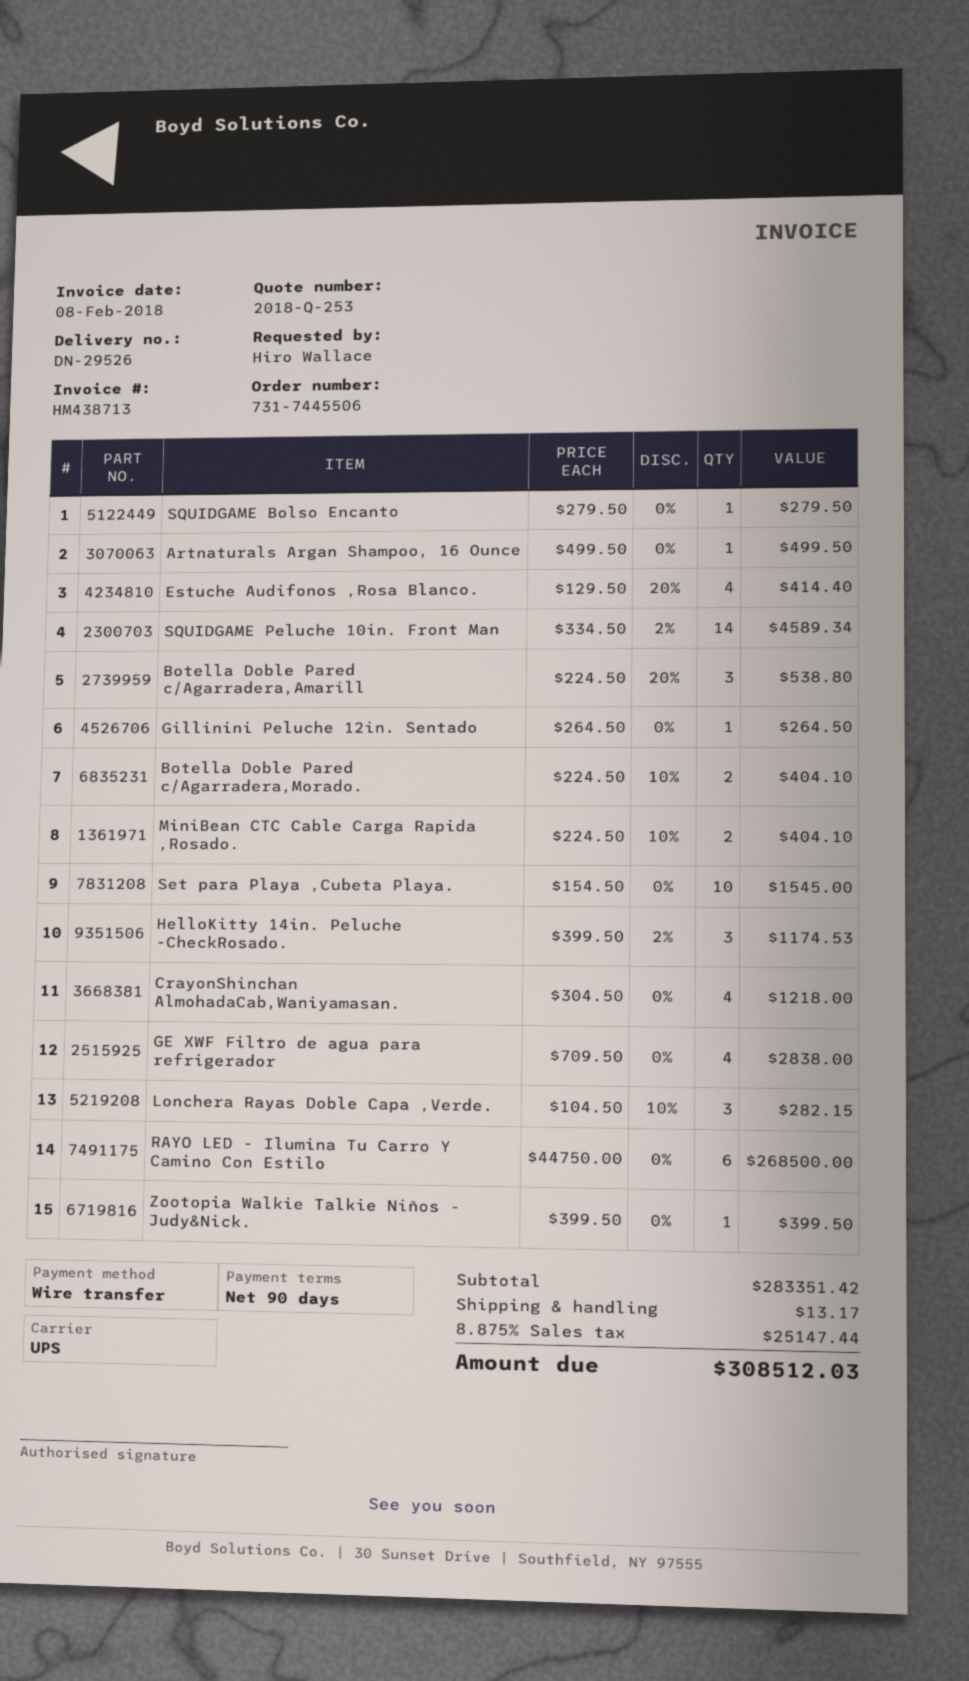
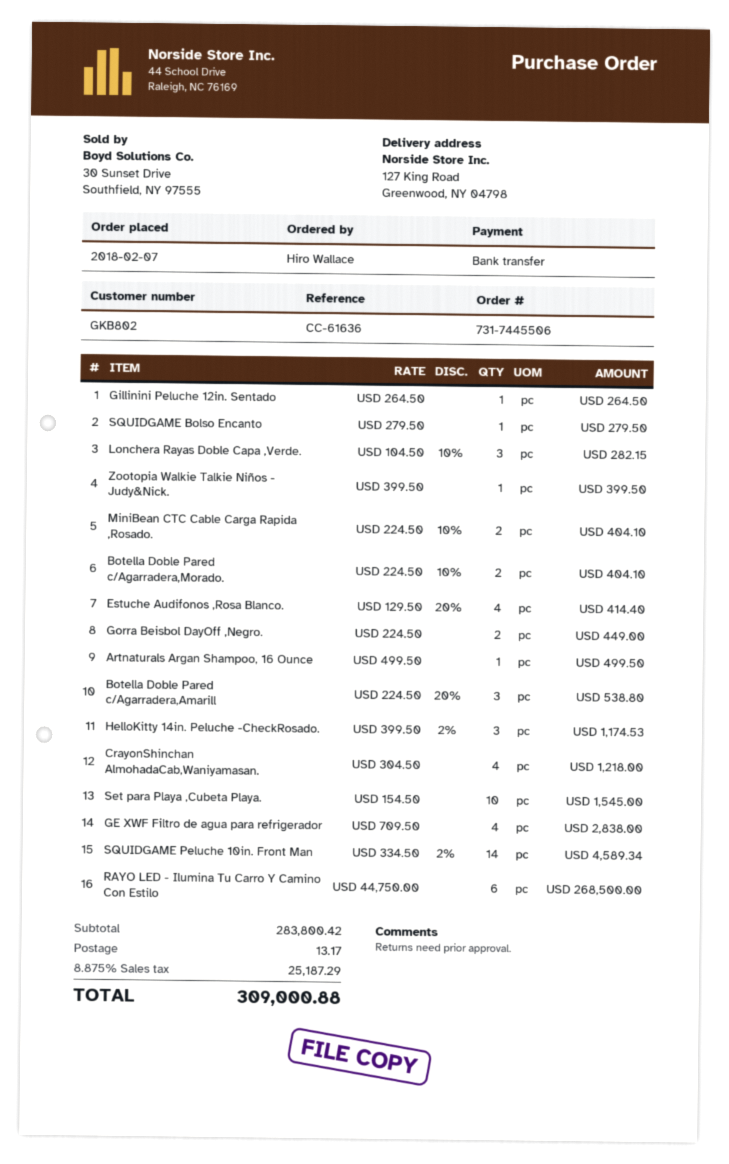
Gorra Beisbol DayOff ,Negro.: none -> 2 x 224.50 = 449.00
subtotal: 283351.42 -> 283800.42
tax: 8.875% = 25147.44 -> 8.875% = 25187.29
total: 308512.03 -> 309000.88

